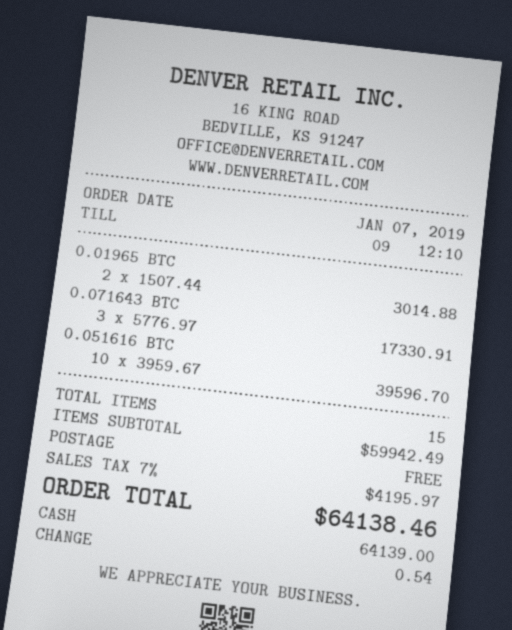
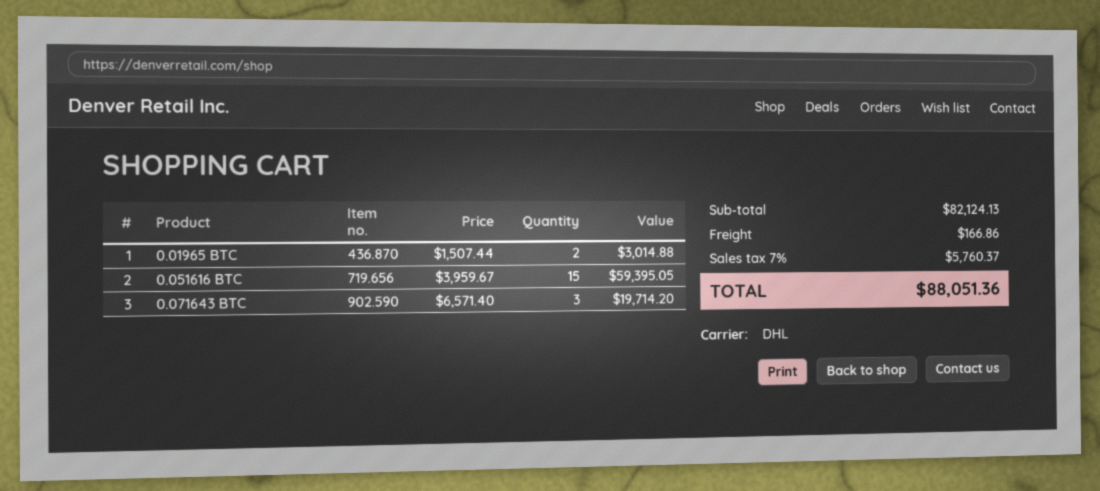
0.071643 BTC: 3 x 5776.97 = 17330.91 -> 3 x 6571.40 = 19714.20
0.051616 BTC: 10 x 3959.67 = 39596.70 -> 15 x 3959.67 = 59395.05
subtotal: 59942.49 -> 82124.13
shipping: 0.00 -> 166.86
tax: 7% = 4195.97 -> 7% = 5760.37
total: 64138.46 -> 88051.36

